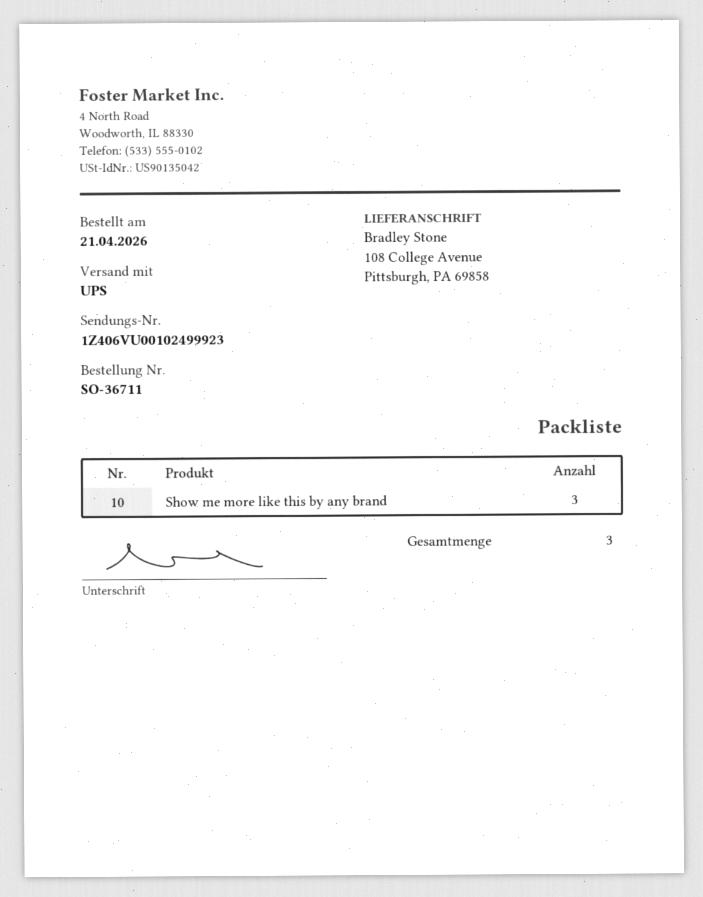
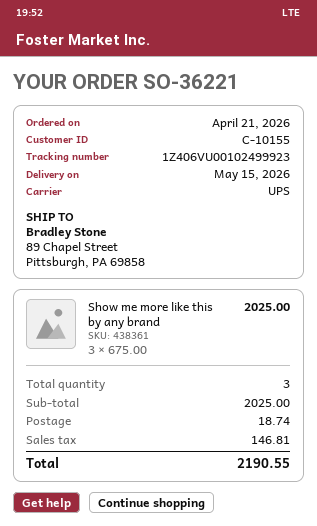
order number: SO-36711 -> SO-36221
ship to: 108 College Avenue, Pittsburgh, PA 69858 -> 89 Chapel Street, Pittsburgh, PA 69858

